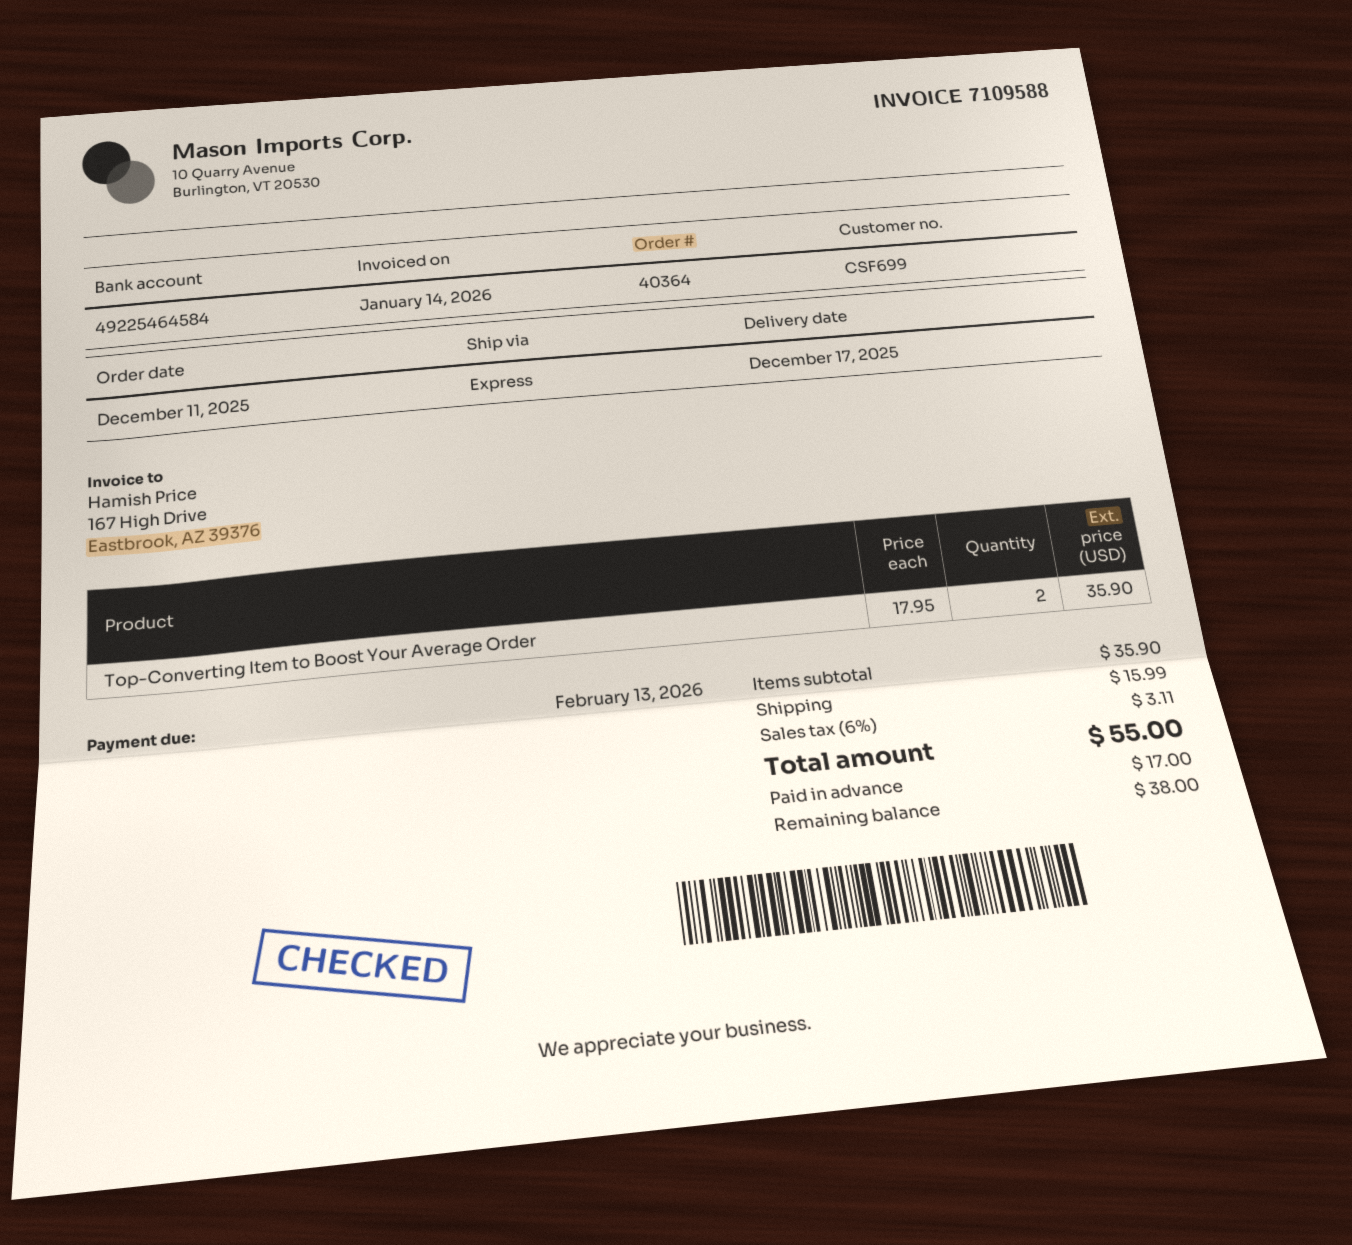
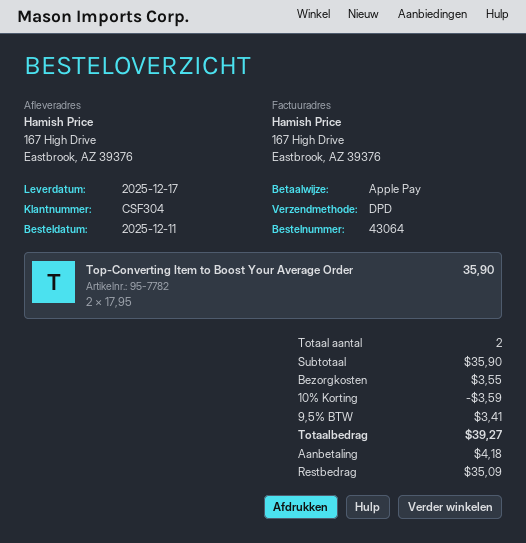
order number: 40364 -> 43064
customer number: CSF699 -> CSF304
shipping method: express -> DPD
discount: none -> 10% = 3.59
shipping: 15.99 -> 3.55
tax: 6% = 3.11 -> 9.5% = 3.41
total: 55.00 -> 39.27
deposit: 17.00 -> 4.18
balance: 38.00 -> 35.09

